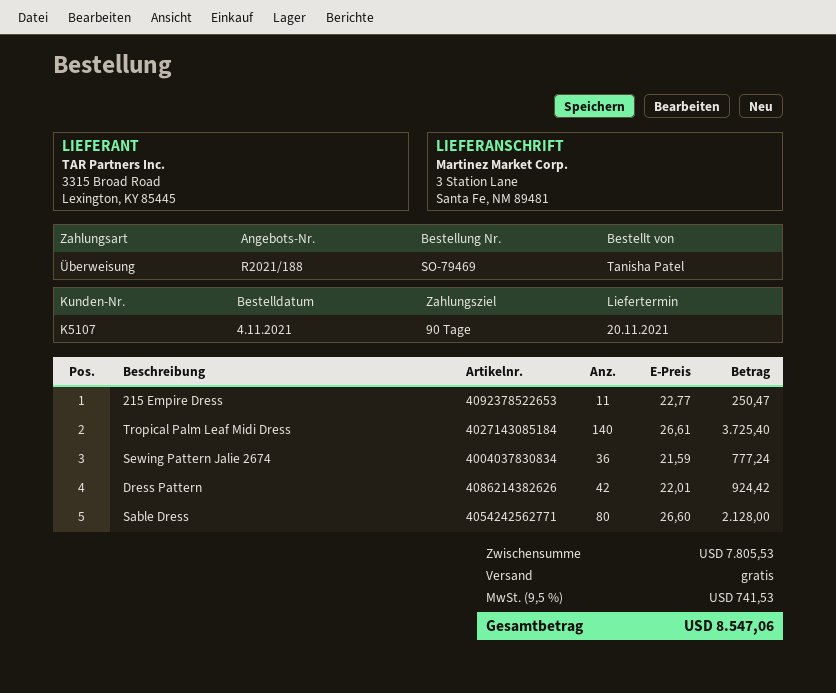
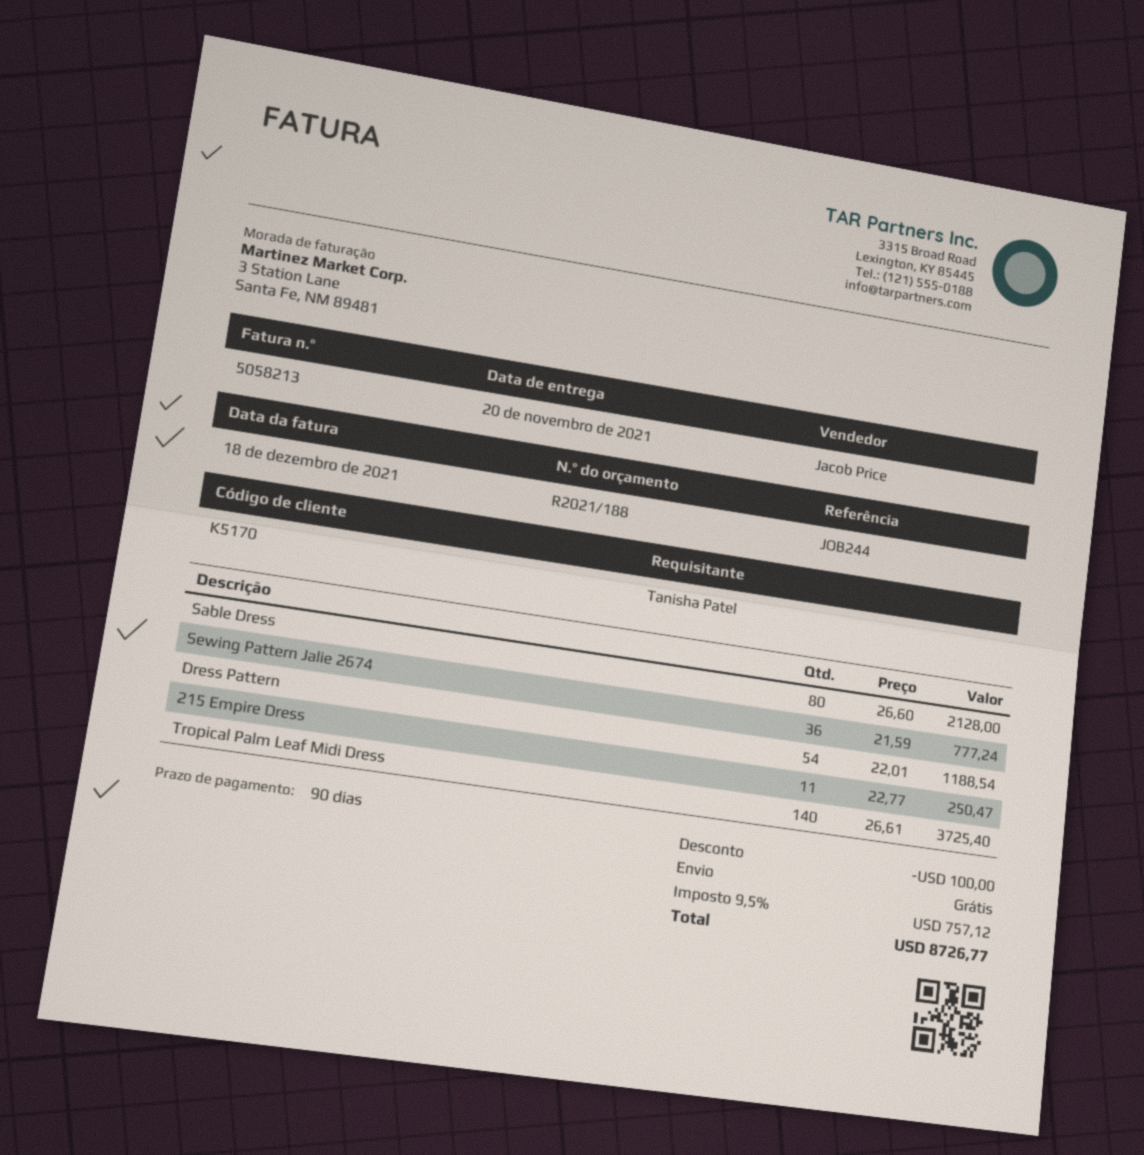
customer number: K5107 -> K5170
Dress Pattern: 42 x 22.01 = 924.42 -> 54 x 22.01 = 1188.54
discount: none -> 100.00
tax: 9.5% = 741.53 -> 9.5% = 757.12
total: 8547.06 -> 8726.77

